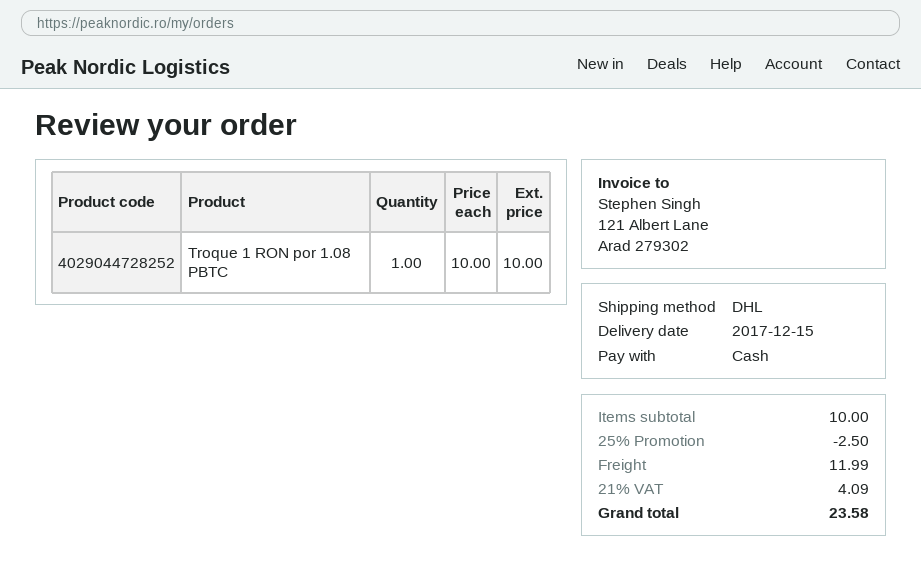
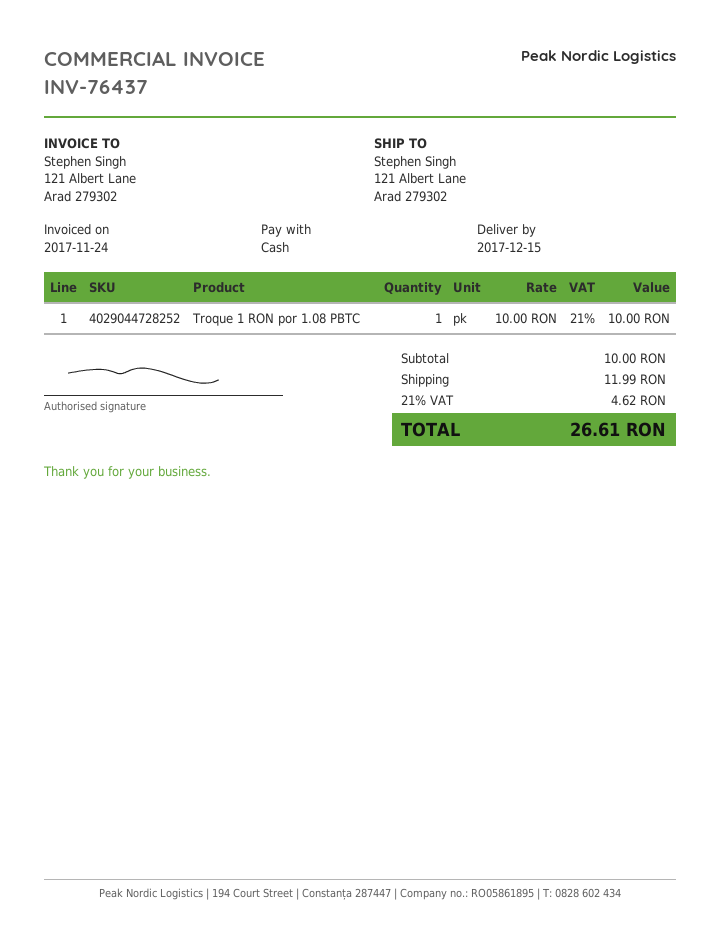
discount: 25% = 2.50 -> none
tax: 21% = 4.09 -> 21% = 4.62
total: 23.58 -> 26.61

